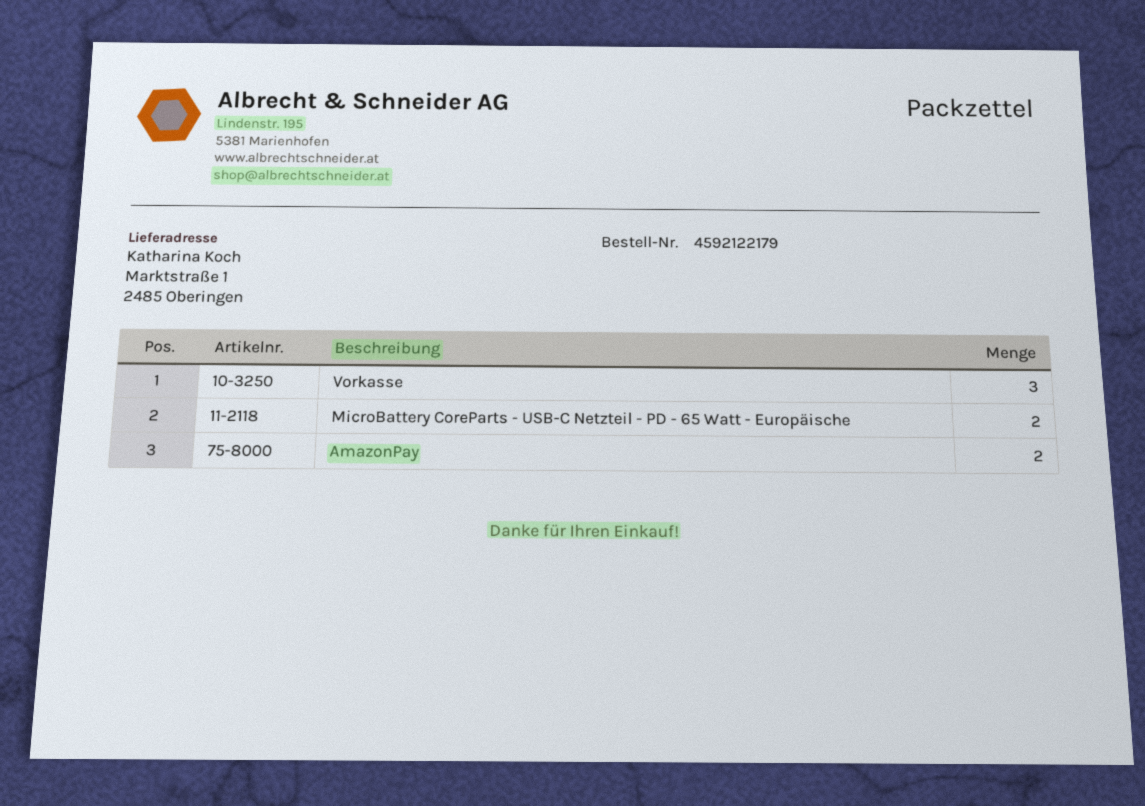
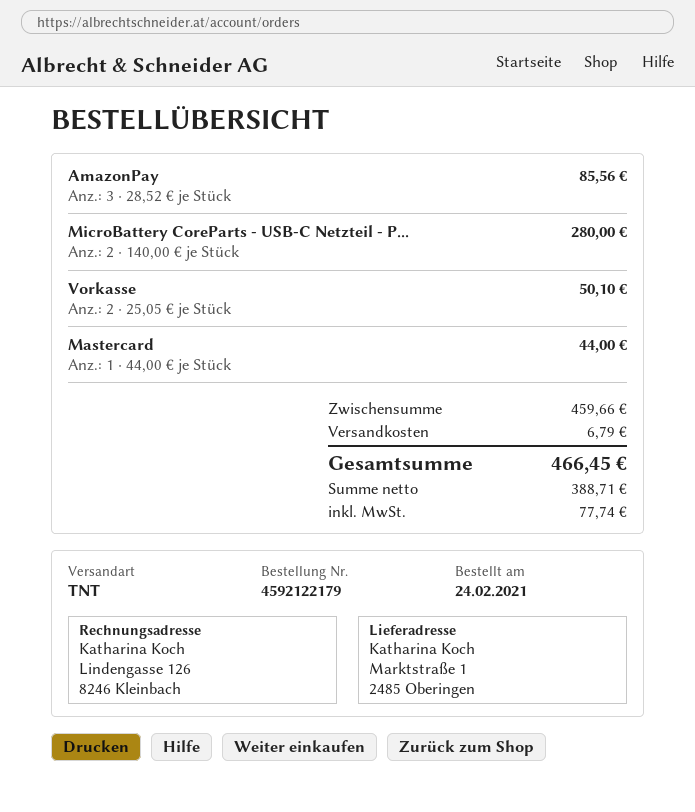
Vorkasse: 3 -> 2
AmazonPay: 2 -> 3
Mastercard: none -> 1

